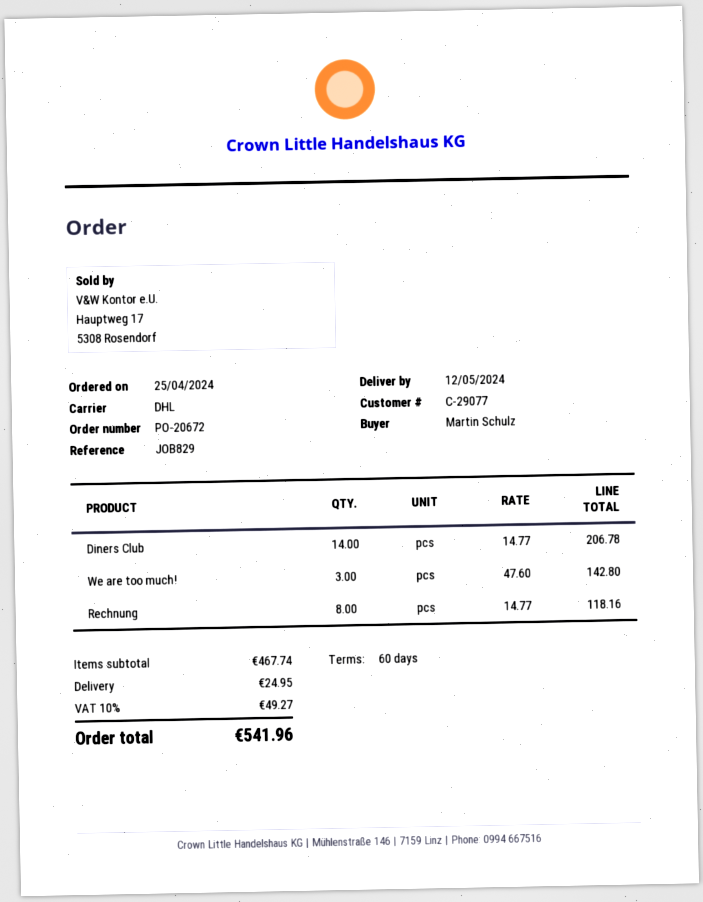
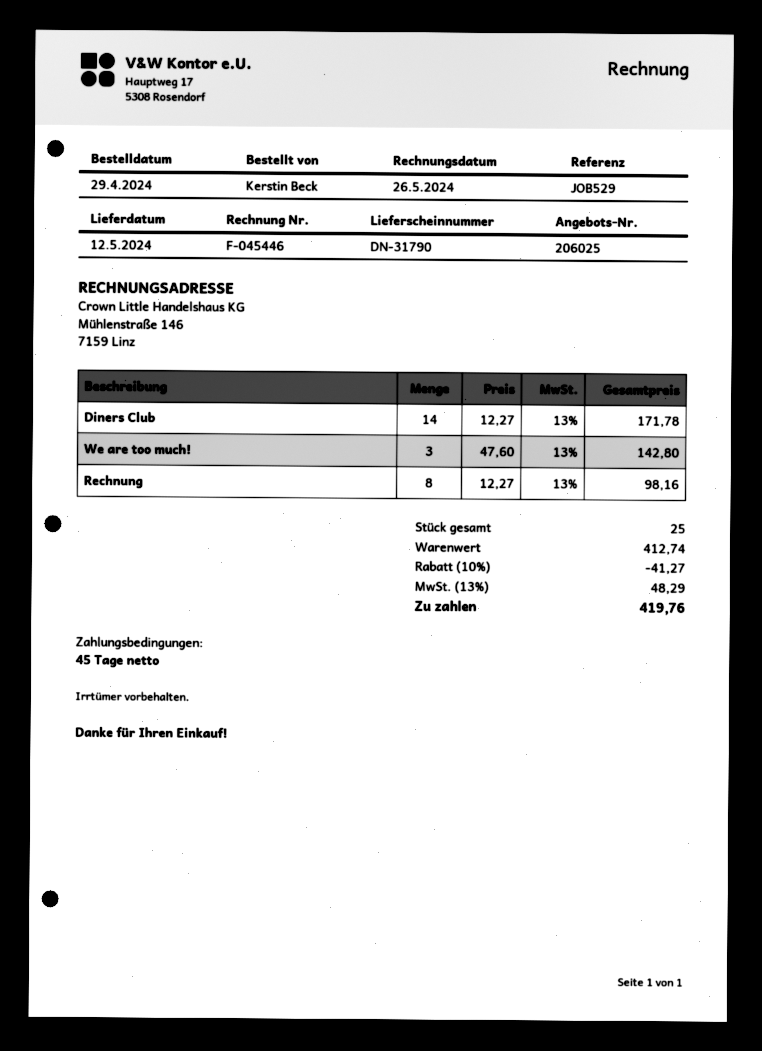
order date: 2024-04-25 -> 2024-04-29
payment terms: 60 days -> 45 days
reference: JOB829 -> JOB529
ordered by: Martin Schulz -> Kerstin Beck
Diners Club: 14 x 14.77 = 206.78 -> 14 x 12.27 = 171.78
Rechnung: 8 x 14.77 = 118.16 -> 8 x 12.27 = 98.16
subtotal: 467.74 -> 412.74
discount: none -> 10% = 41.27
shipping: 24.95 -> none
tax: 10% = 49.27 -> 13% = 48.29
total: 541.96 -> 419.76

